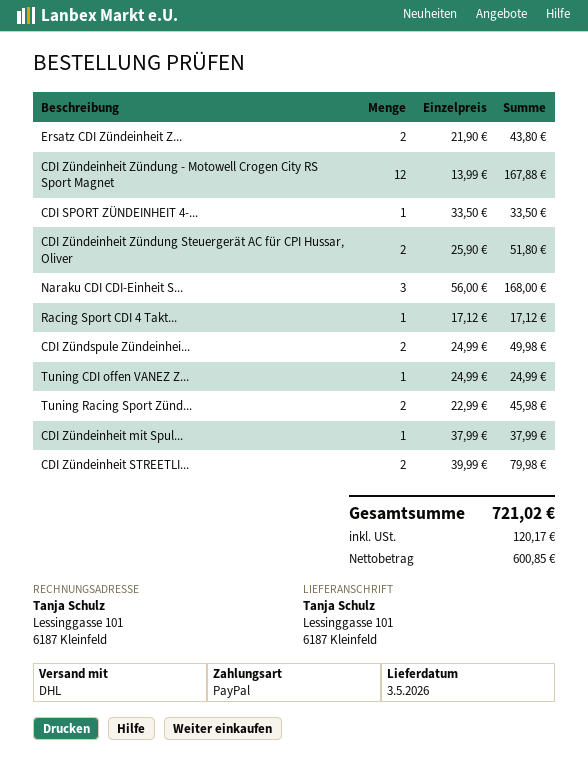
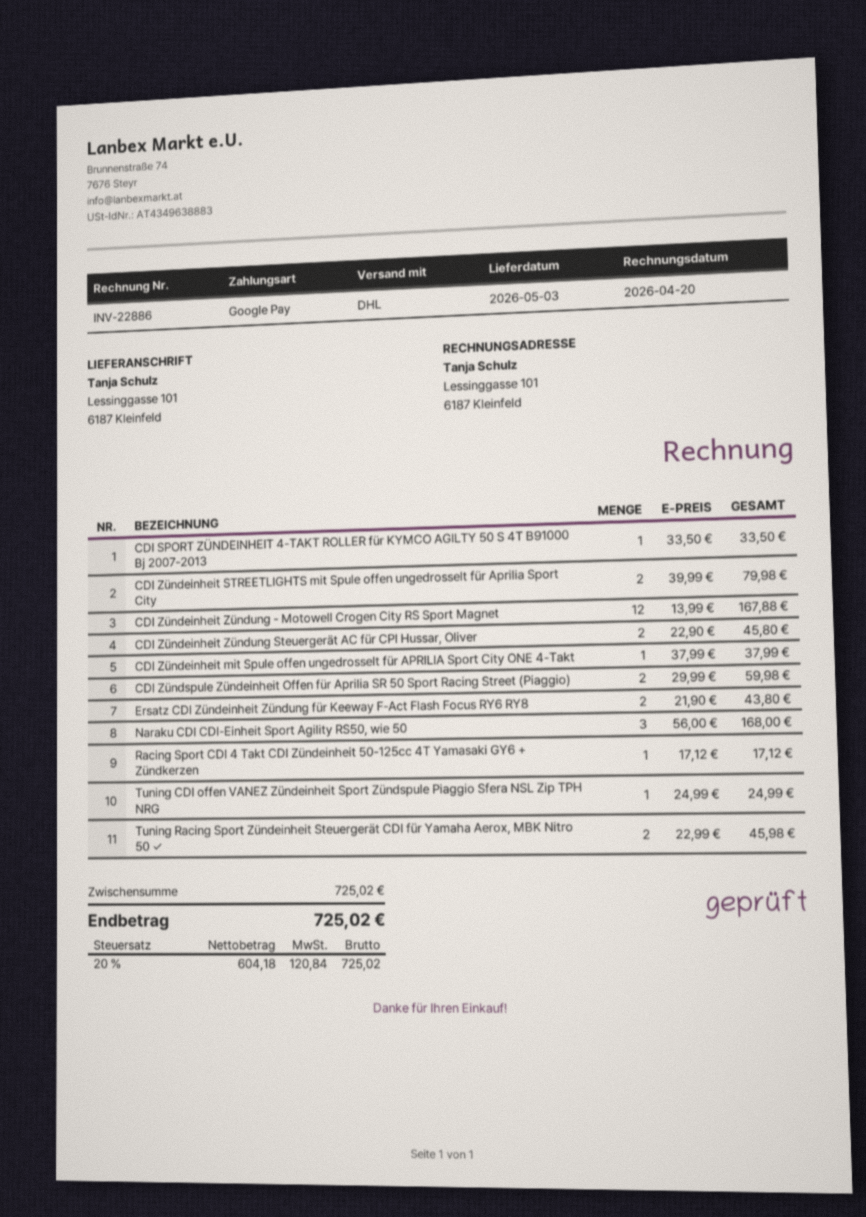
payment method: PayPal -> Google Pay
CDI Zündeinheit Zündung Steuergerät AC für CPI Hussar, Oliver: 2 x 25.90 = 51.80 -> 2 x 22.90 = 45.80
CDI Zündspule Zündeinhei...: 2 x 24.99 = 49.98 -> 2 x 29.99 = 59.98
net: 600.85 -> 604.18
tax: 120.17 -> 120.84
total: 721.02 -> 725.02

